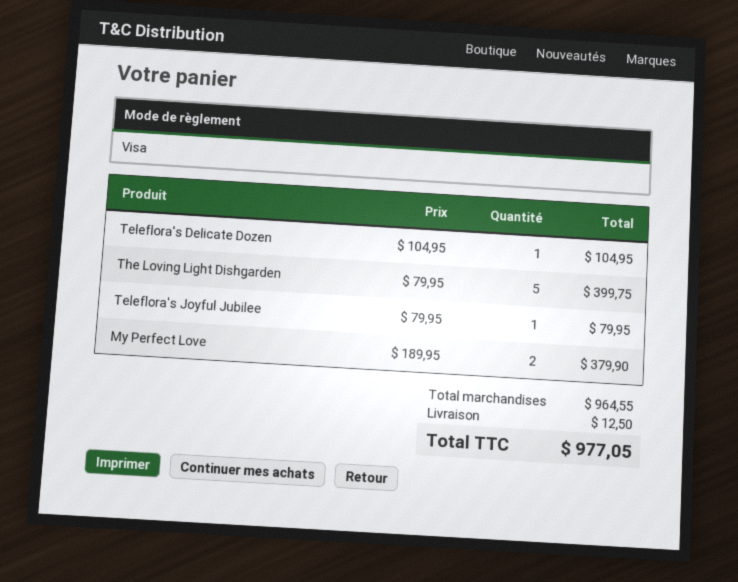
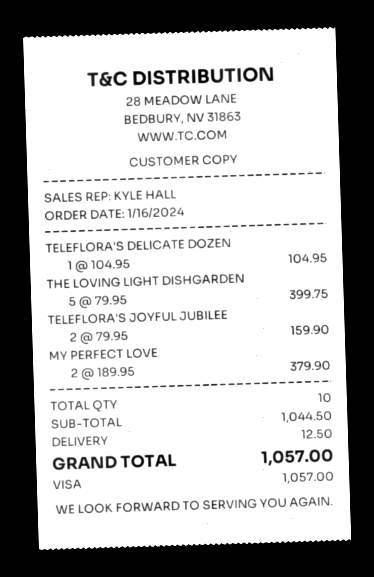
Teleflora's Joyful Jubilee: 1 x 79.95 = 79.95 -> 2 x 79.95 = 159.90
subtotal: 964.55 -> 1044.50
total: 977.05 -> 1057.00

